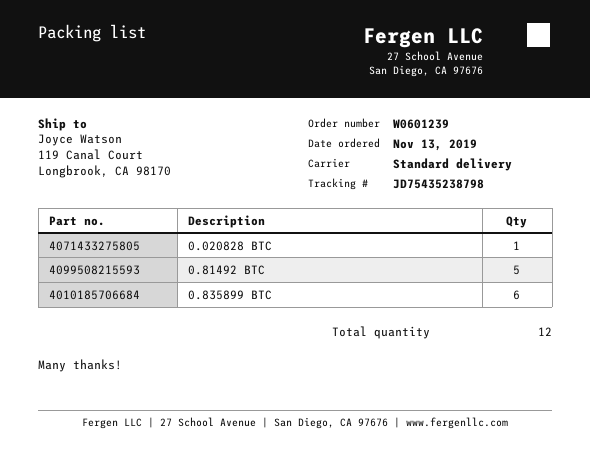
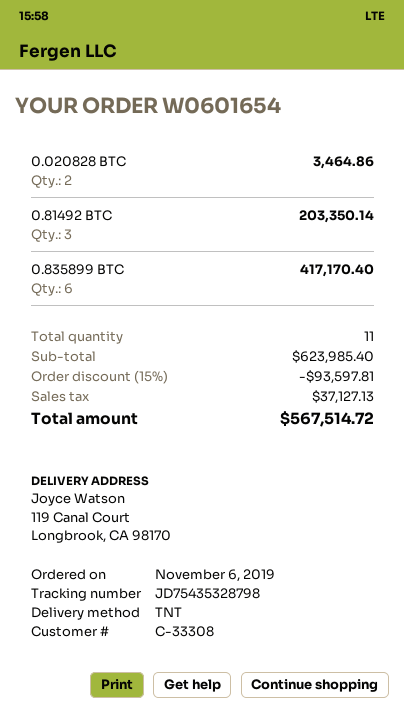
order number: W0601239 -> W0601654
order date: 2019-11-13 -> 2019-11-06
shipping method: standard -> TNT
tracking number: JD75435238798 -> JD75435328798
0.020828 BTC: 1 -> 2
0.81492 BTC: 5 -> 3
total quantity: 12 -> 11

